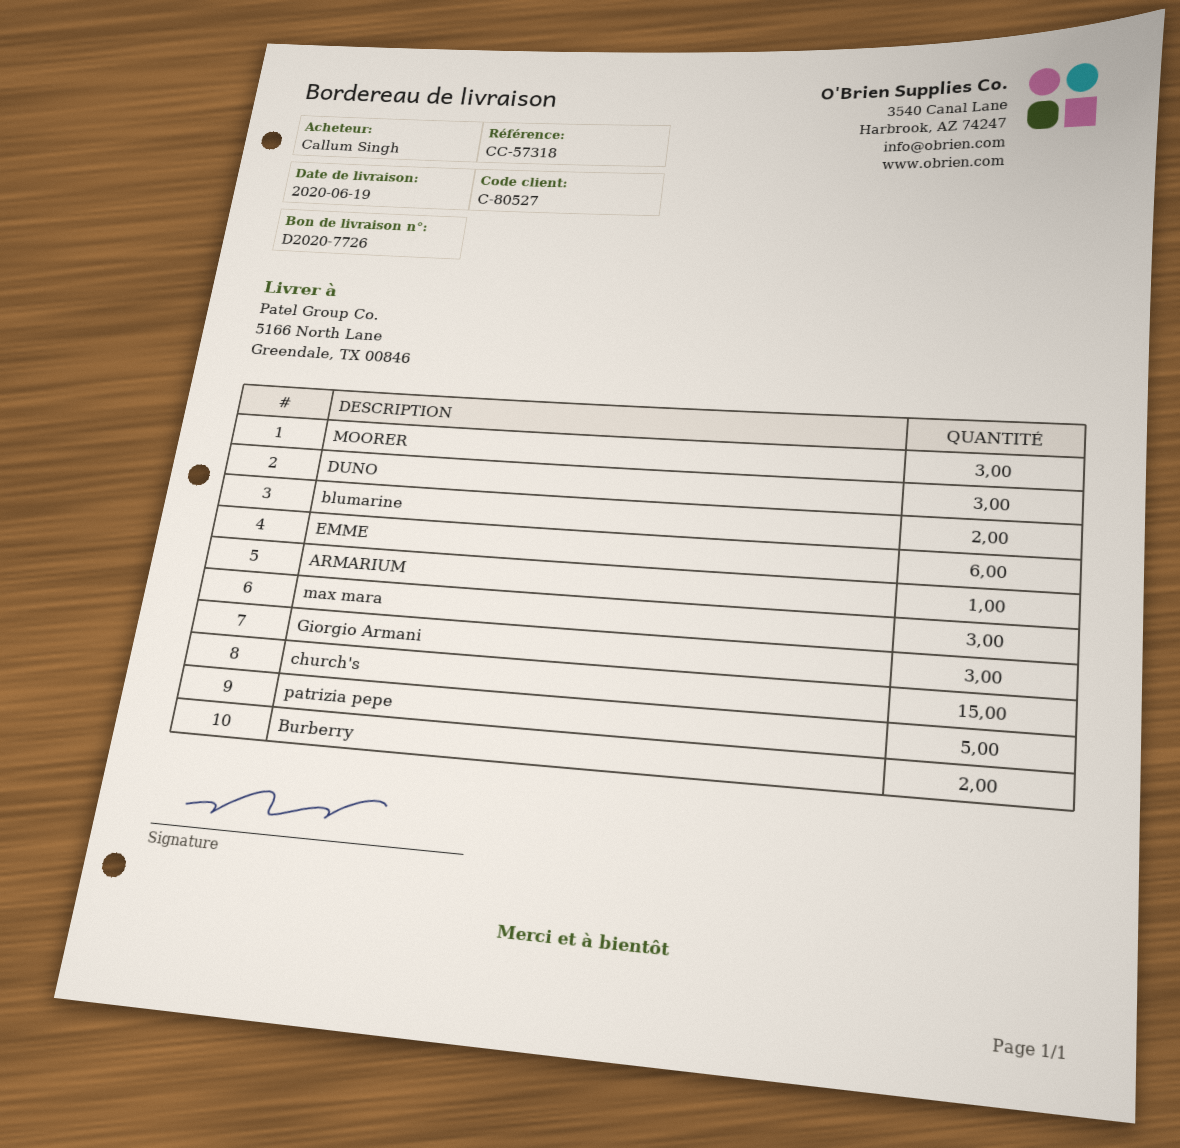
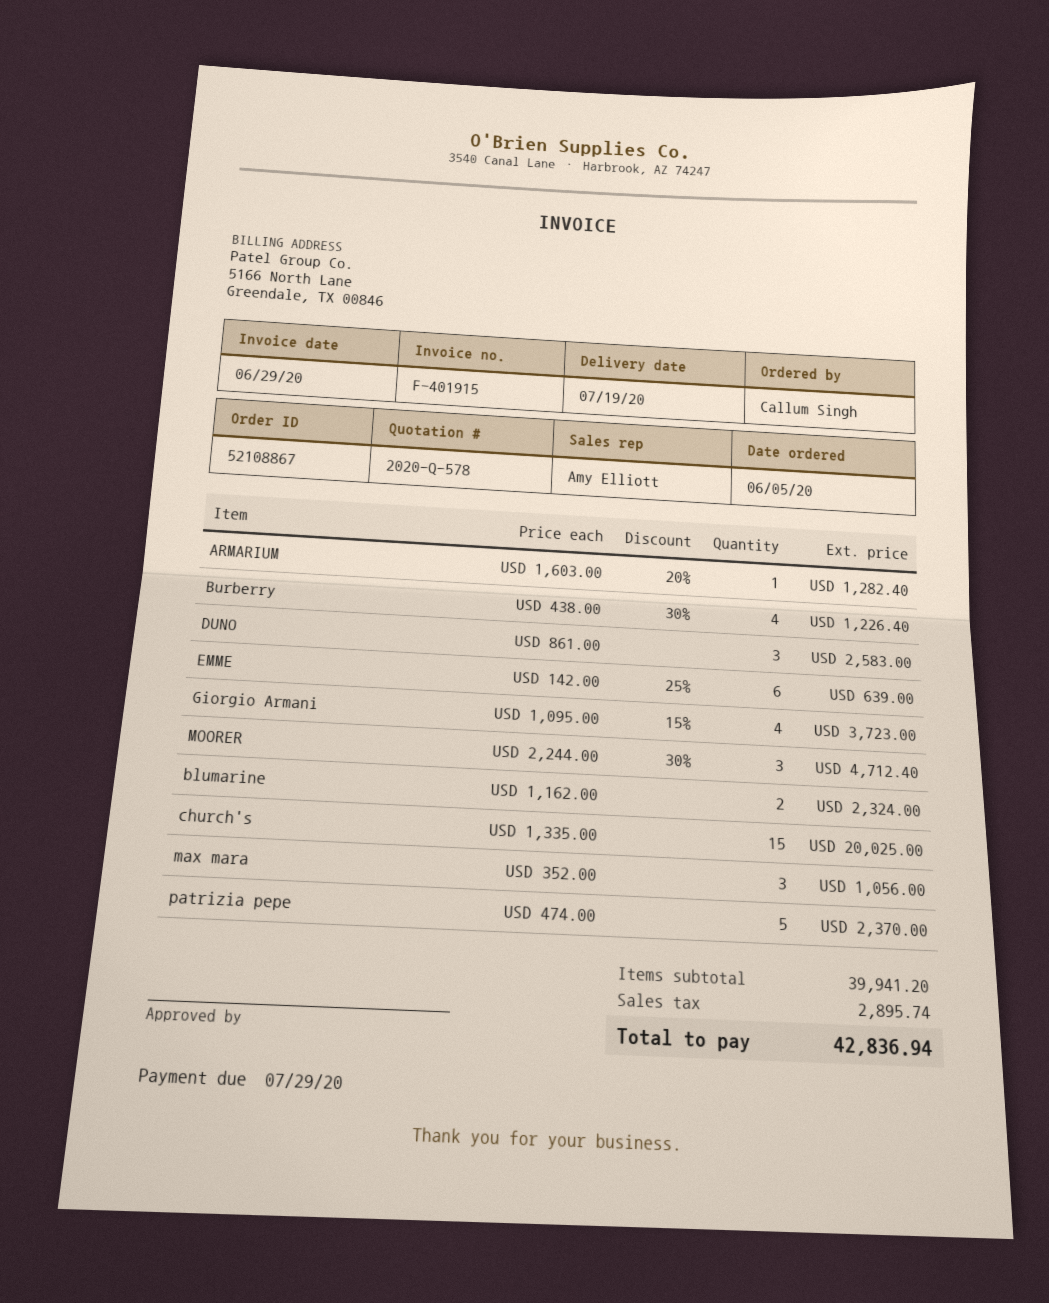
delivery date: 2020-06-19 -> 2020-07-19
Giorgio Armani: 3 -> 4
Burberry: 2 -> 4

